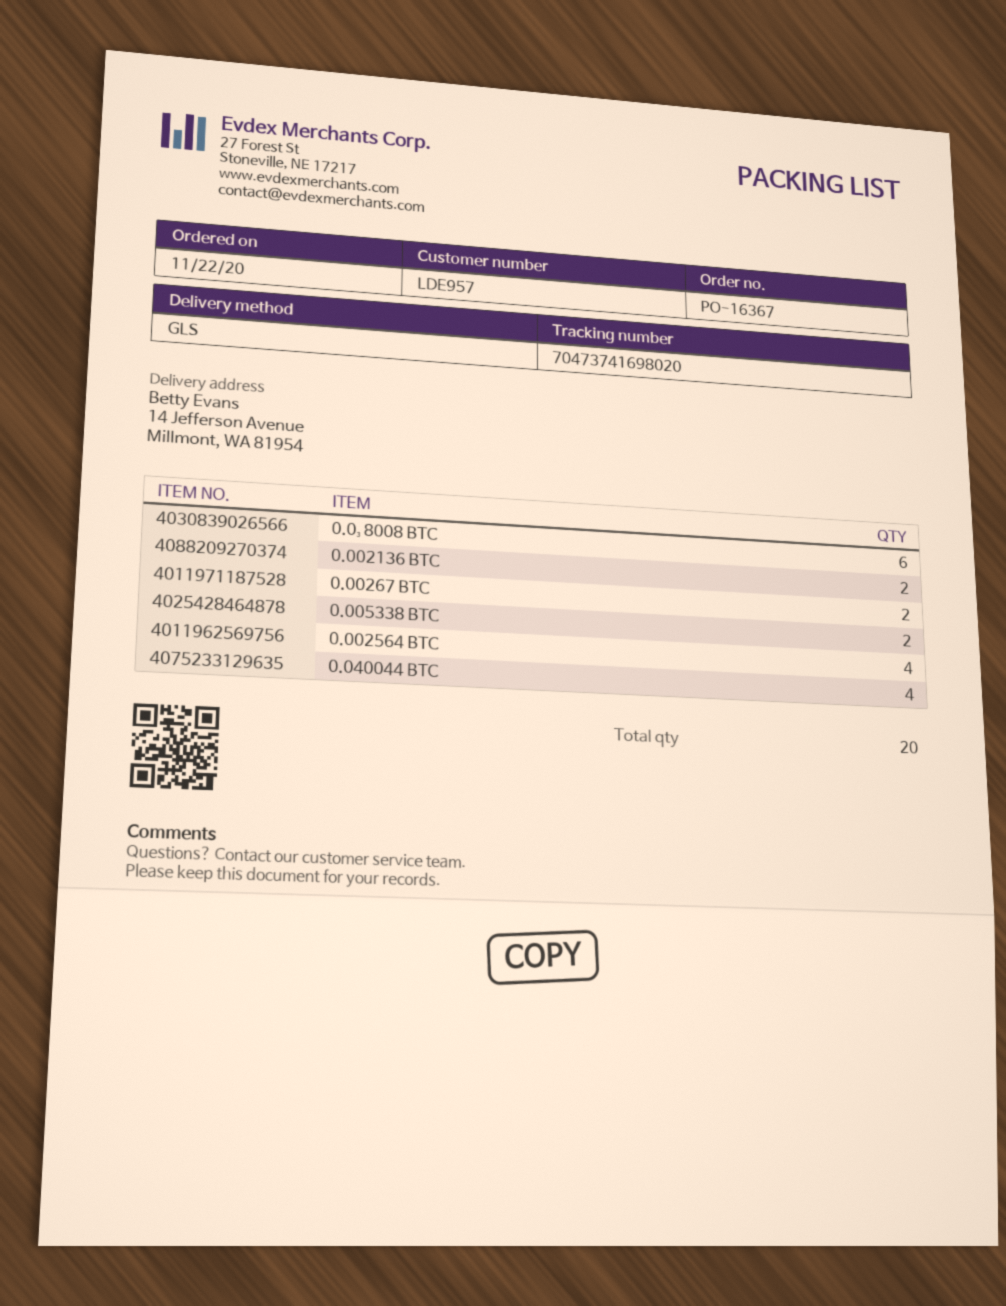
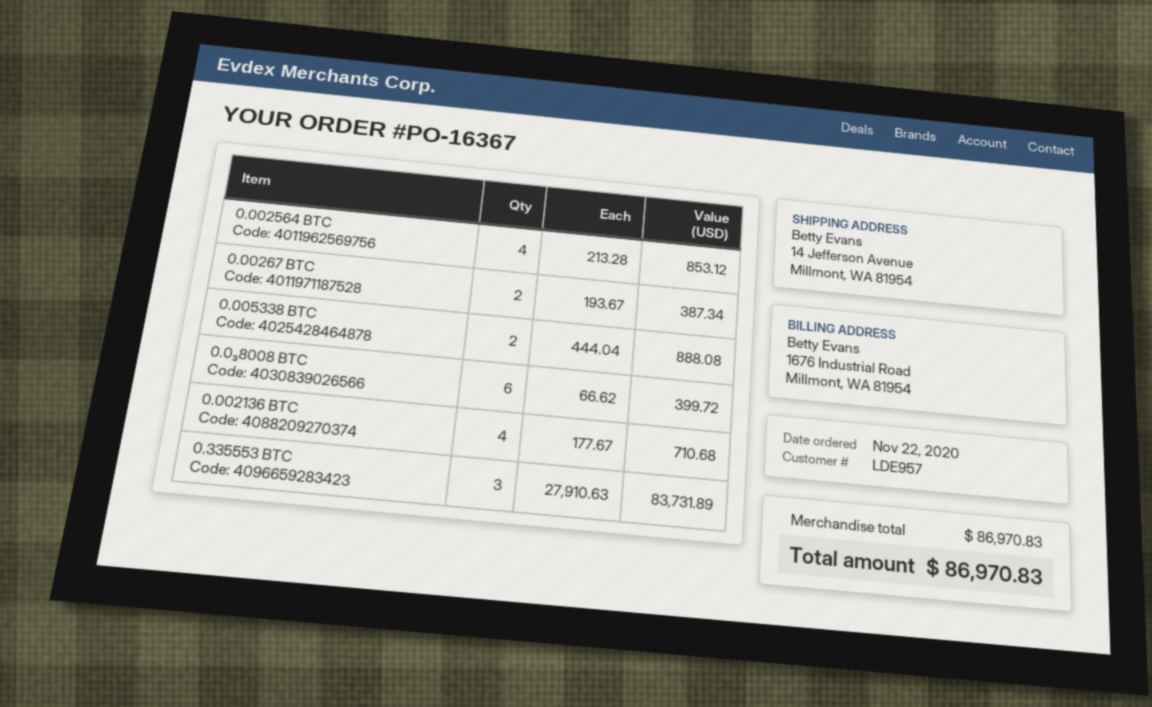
0.002136 BTC: 2 -> 4
0.040044 BTC: 4 -> none
0.335553 BTC: none -> 3

